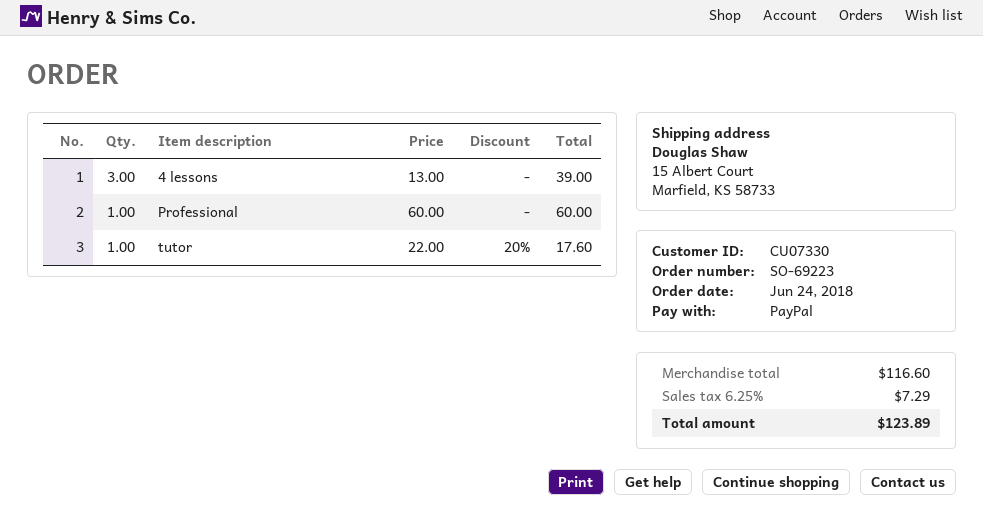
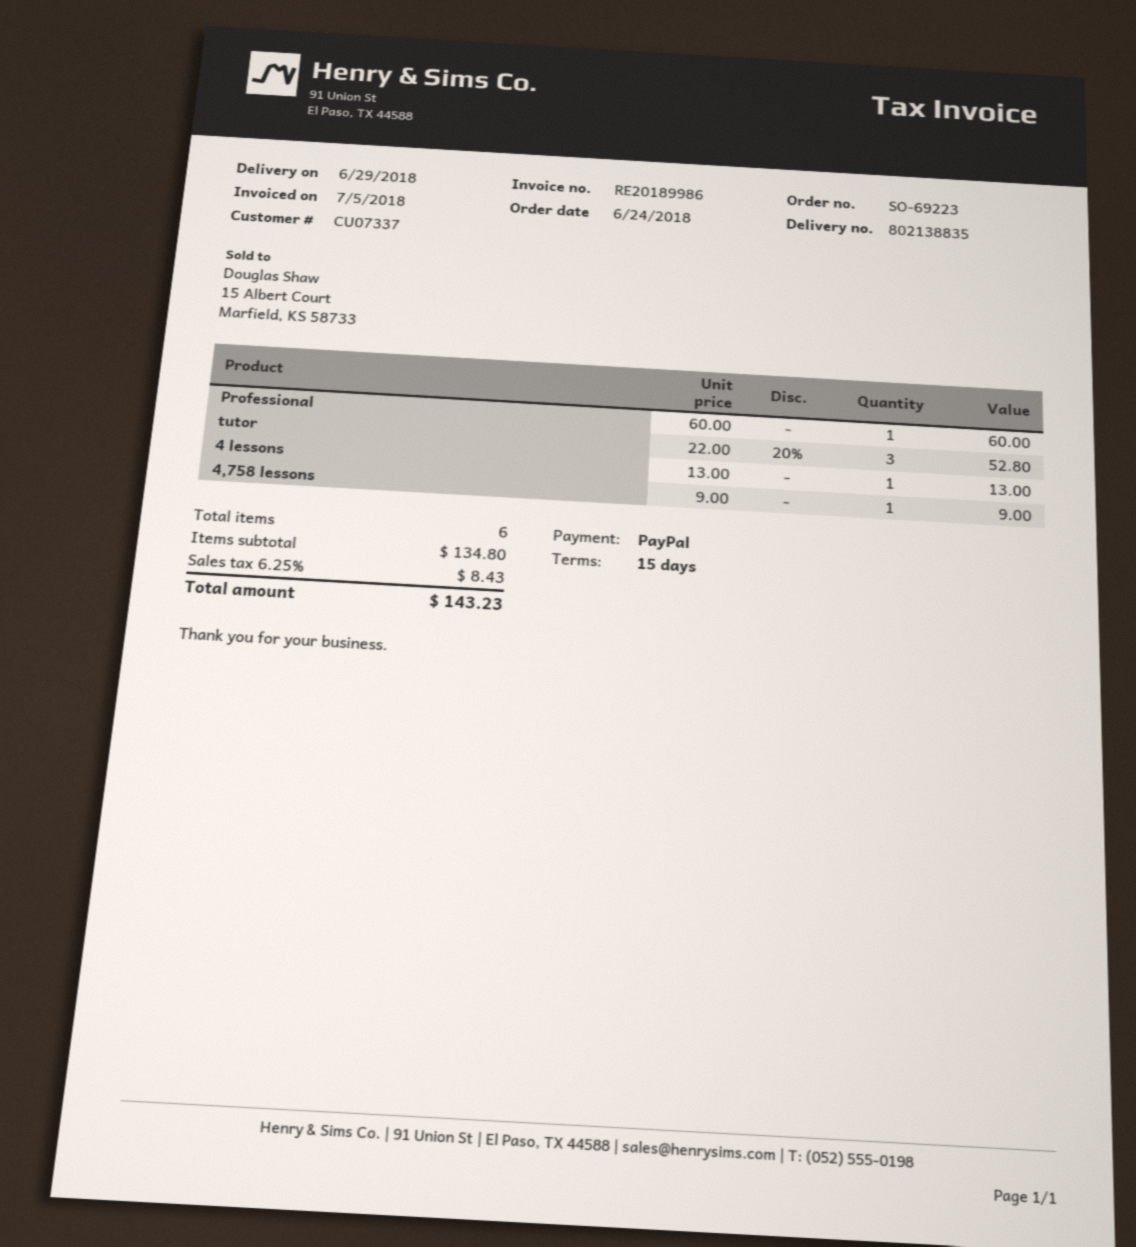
customer number: CU07330 -> CU07337
4 lessons: 3 x 13.00 = 39.00 -> 1 x 13.00 = 13.00
tutor: 1 x 22.00 - 20% = 17.60 -> 3 x 22.00 - 20% = 52.80
4,758 lessons: none -> 1 x 9.00 = 9.00
subtotal: 116.60 -> 134.80
tax: 6.25% = 7.29 -> 6.25% = 8.43
total: 123.89 -> 143.23

